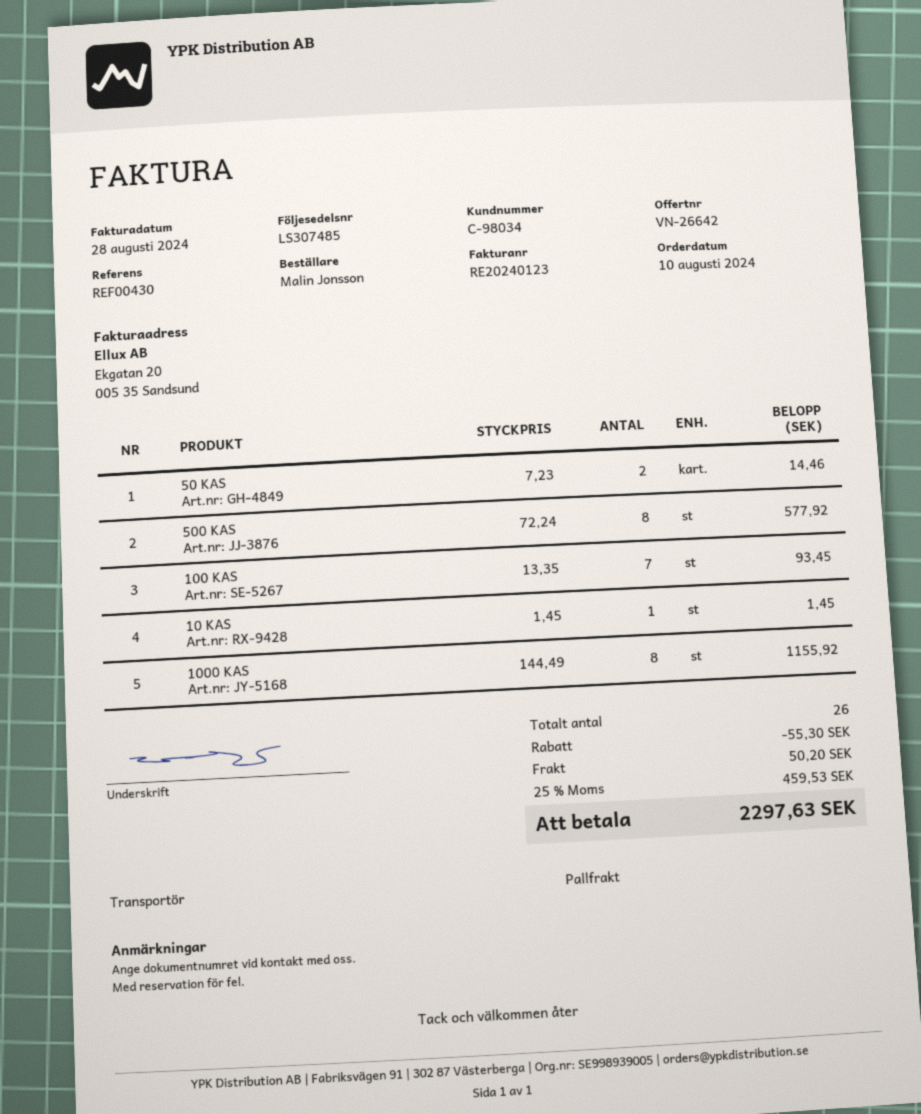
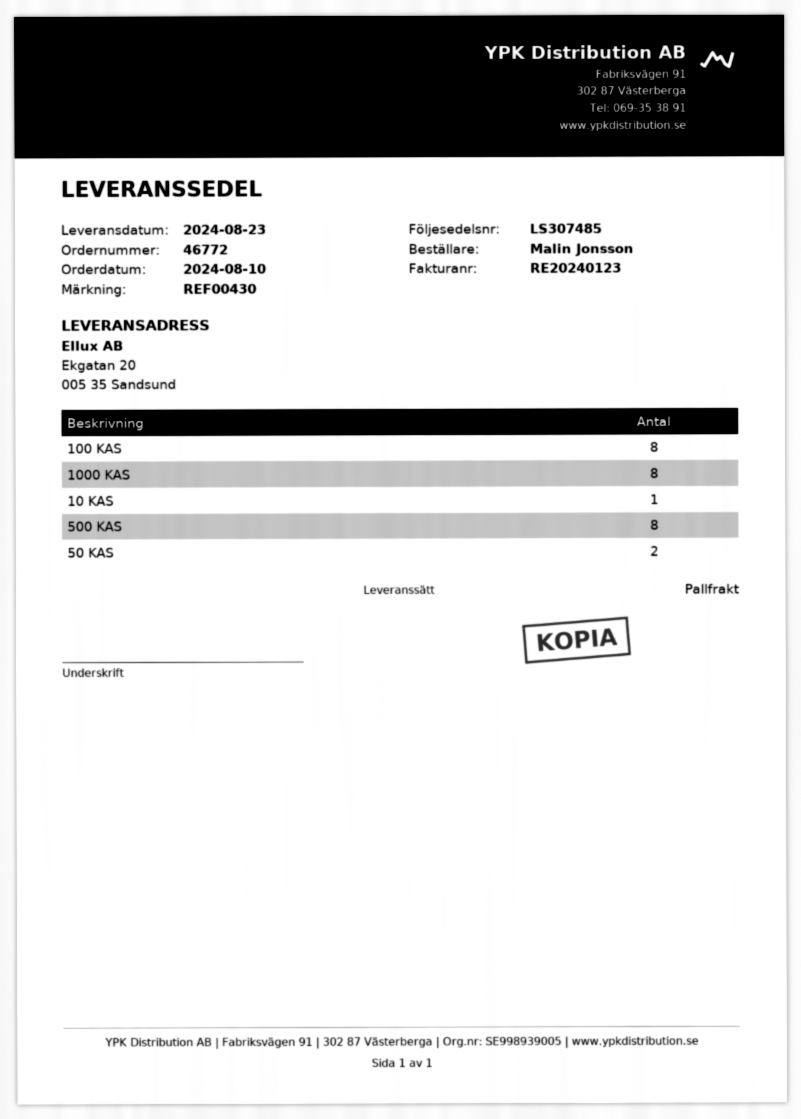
100 KAS: 7 -> 8

